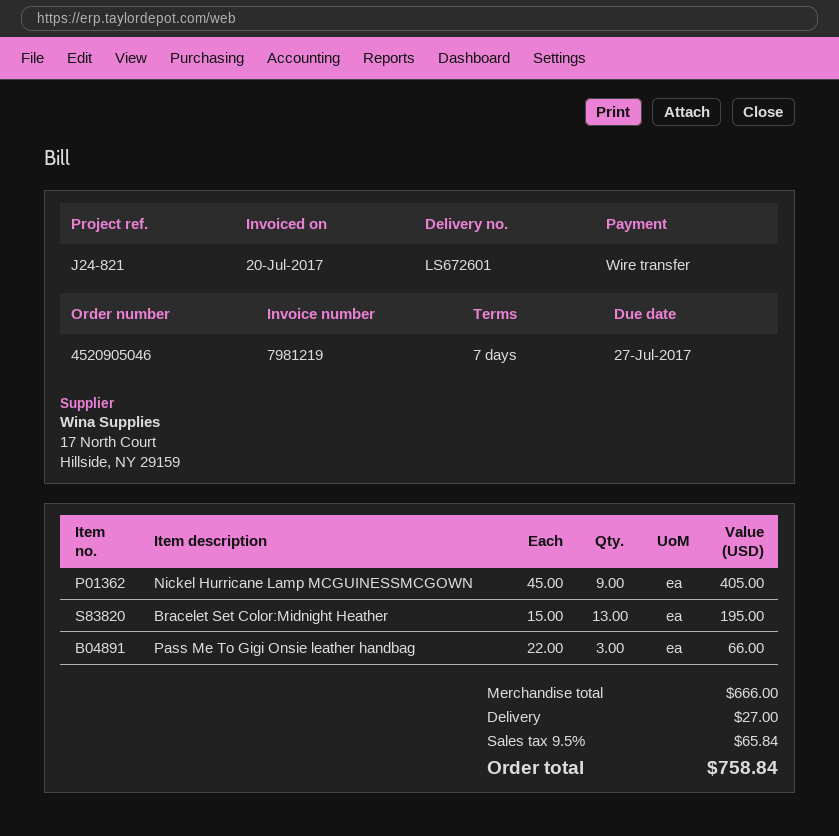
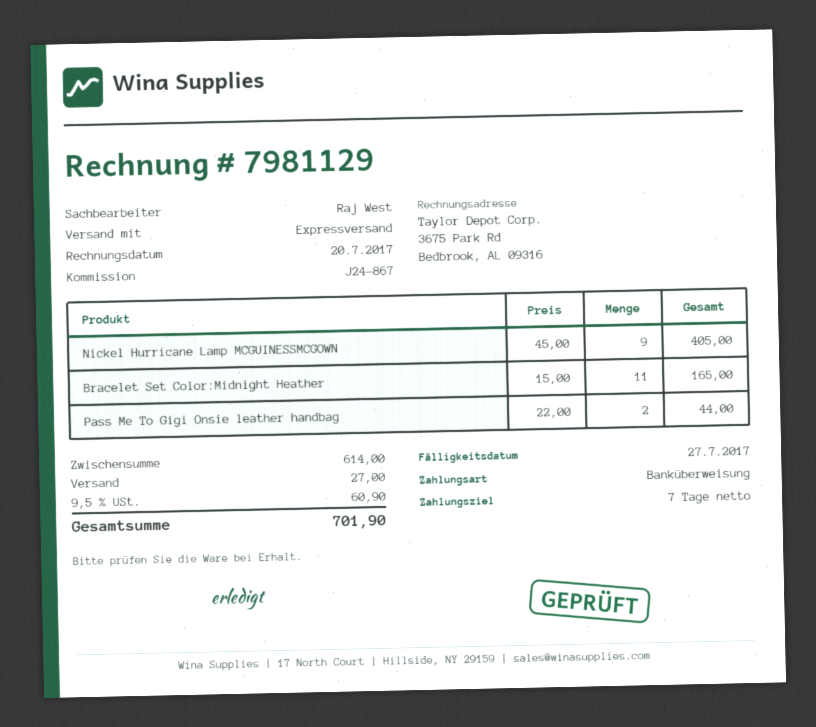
invoice number: 7981219 -> 7981129
reference: J24-821 -> J24-867
Bracelet Set Color:Midnight Heather: 13 x 15.00 = 195.00 -> 11 x 15.00 = 165.00
Pass Me To Gigi Onsie leather handbag: 3 x 22.00 = 66.00 -> 2 x 22.00 = 44.00
subtotal: 666.00 -> 614.00
tax: 9.5% = 65.84 -> 9.5% = 60.90
total: 758.84 -> 701.90

